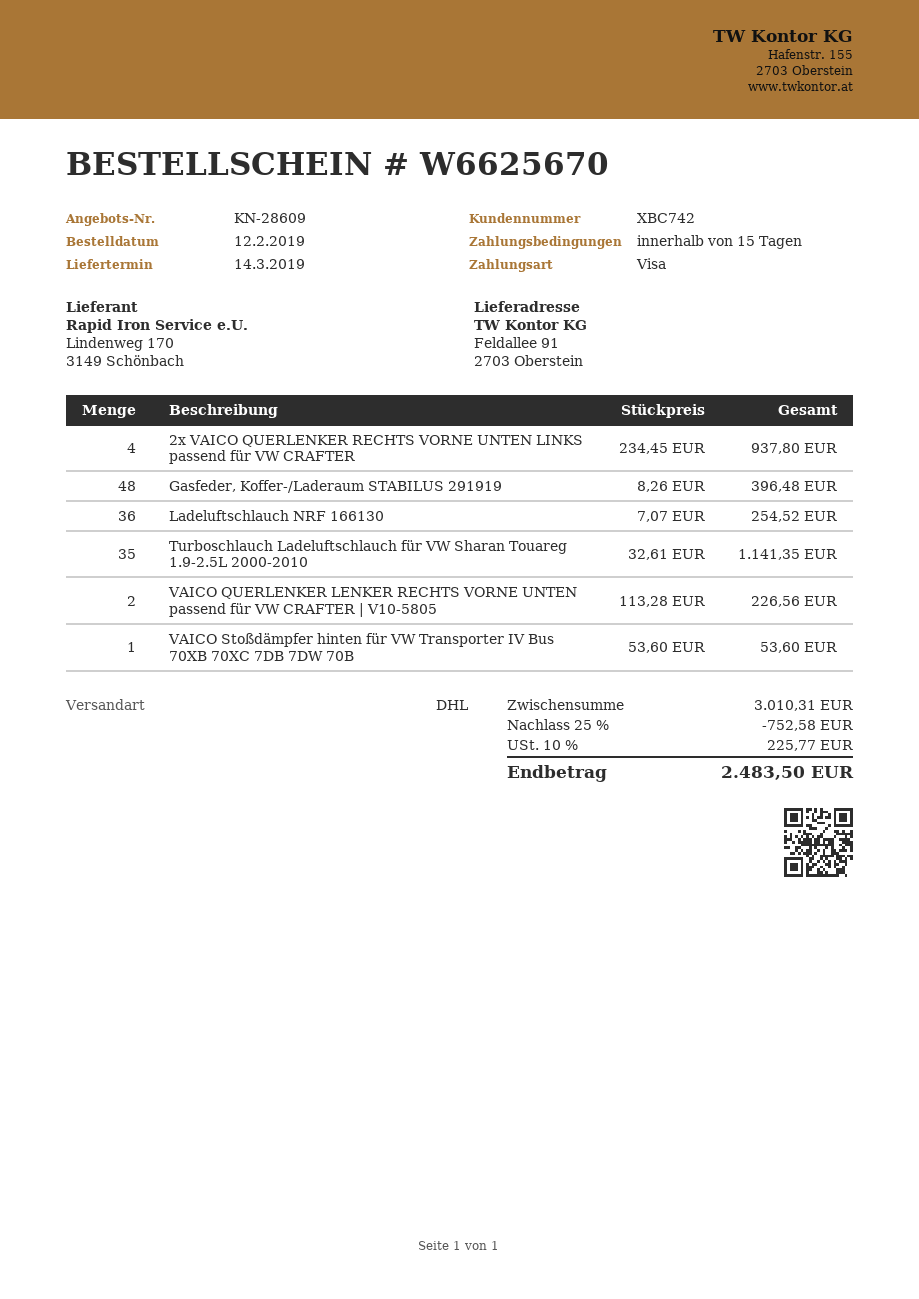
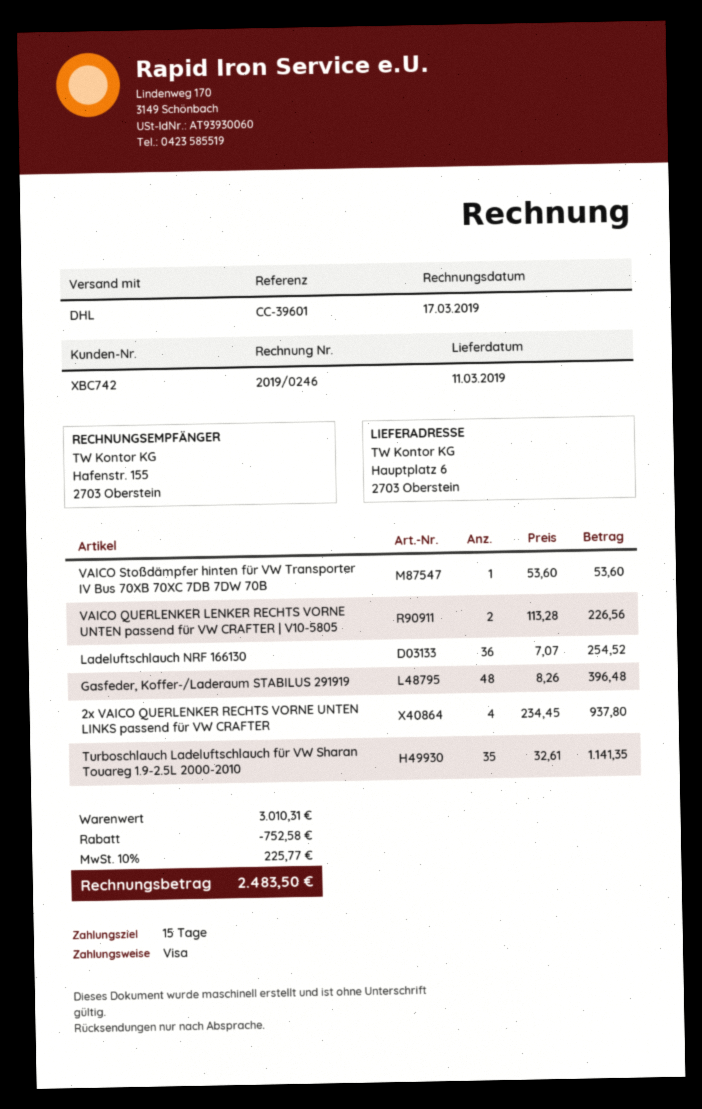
delivery date: 2019-03-14 -> 2019-03-11
ship to: Feldallee 91, 2703 Oberstein -> Hauptplatz 6, 2703 Oberstein

